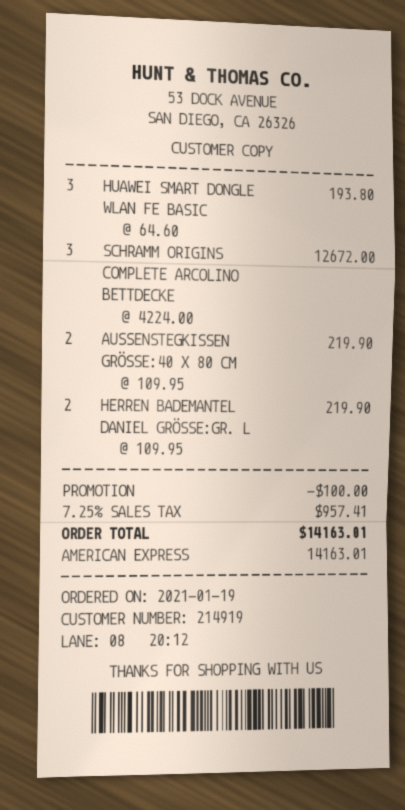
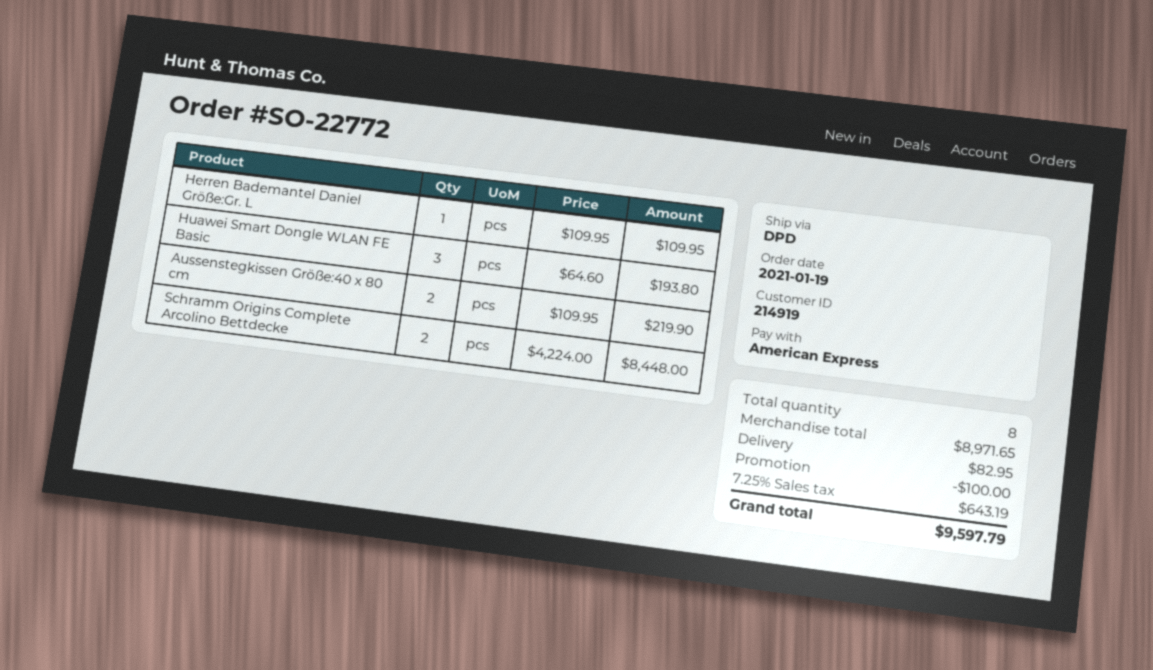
SCHRAMM ORIGINS COMPLETE ARCOLINO BETTDECKE: 3 x 4224.00 = 12672.00 -> 2 x 4224.00 = 8448.00
HERREN BADEMANTEL DANIEL GRÖSSE:GR. L: 2 x 109.95 = 219.90 -> 1 x 109.95 = 109.95
shipping: none -> 82.95
tax: 7.25% = 957.41 -> 7.25% = 643.19
total: 14163.01 -> 9597.79

